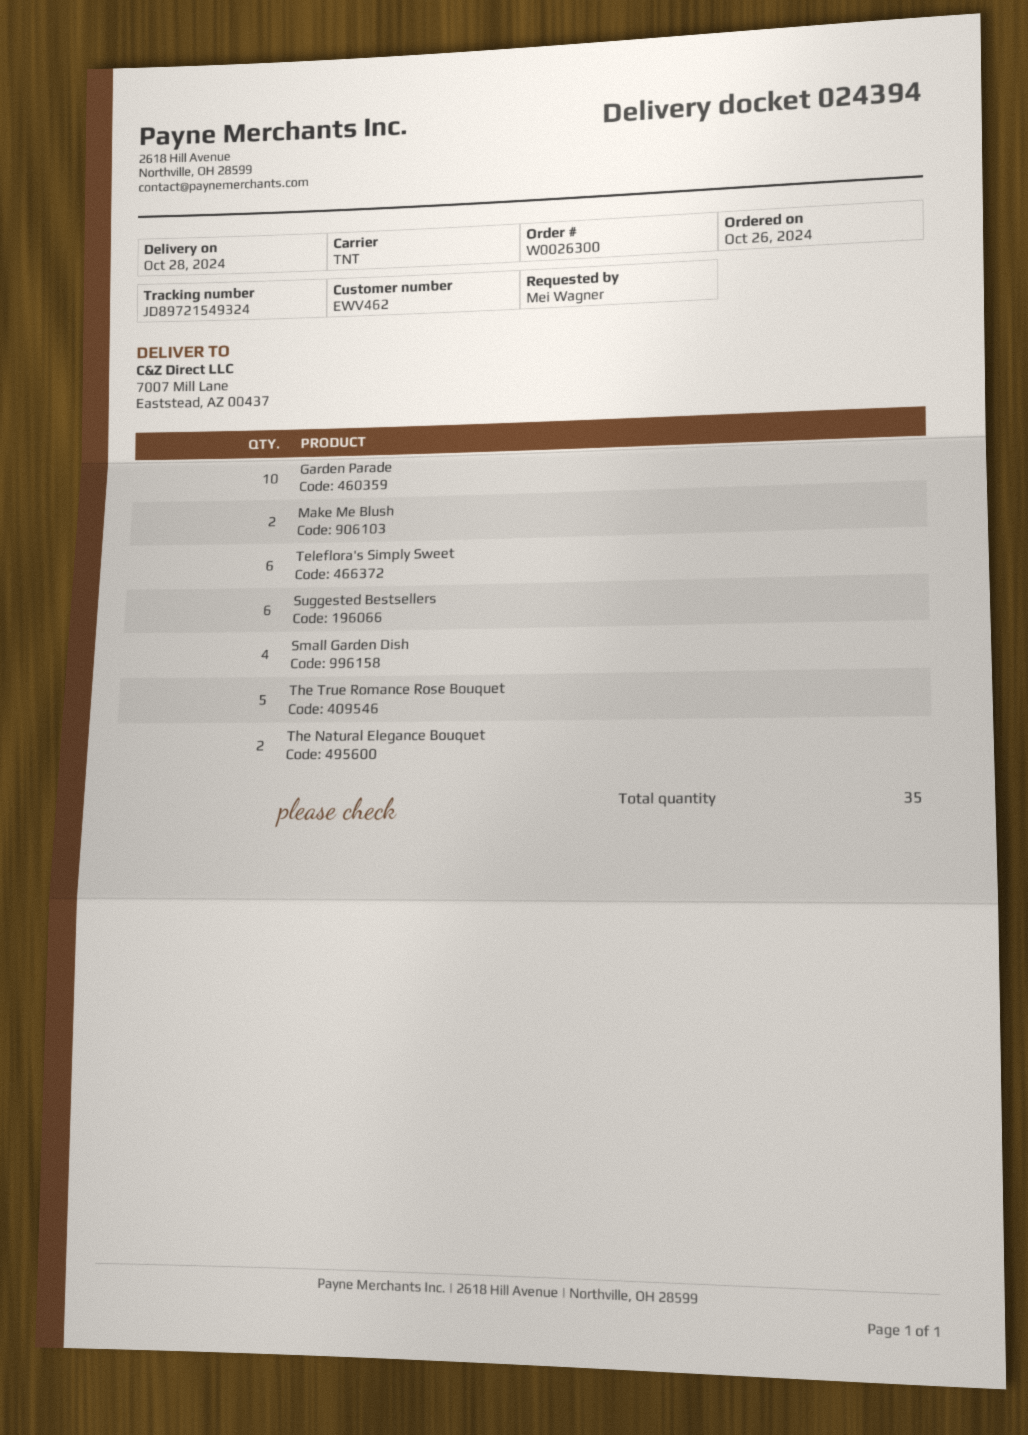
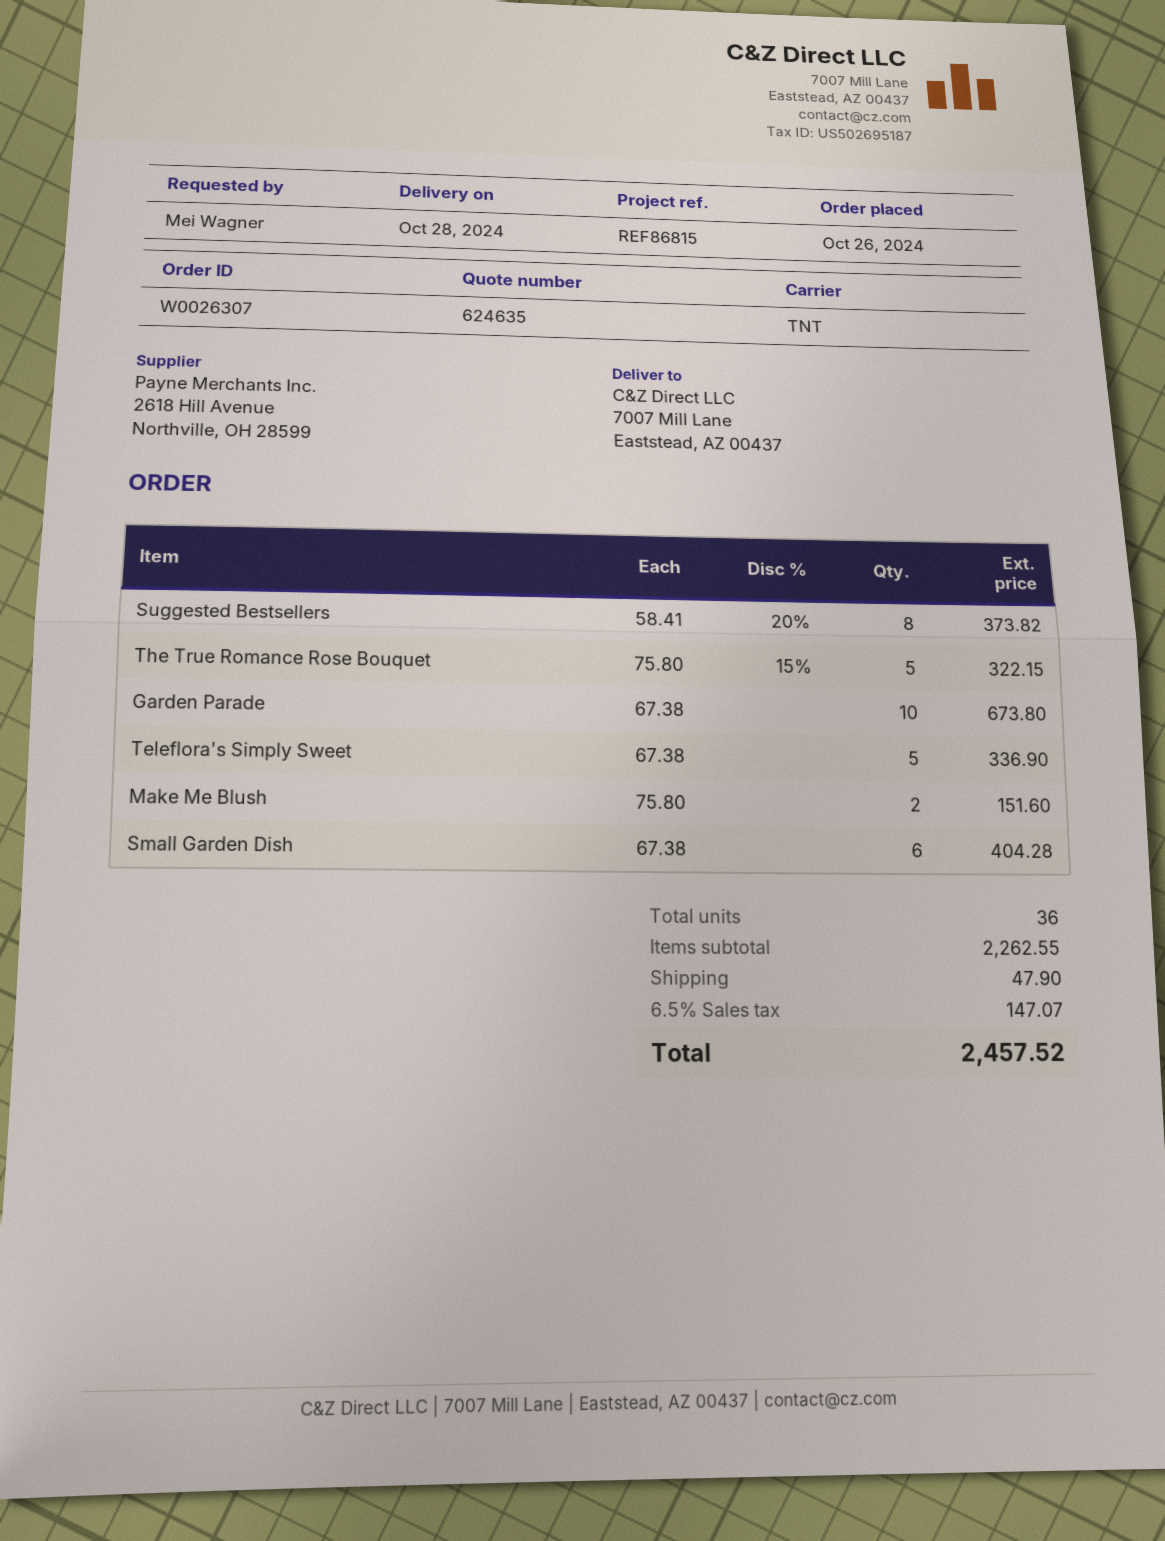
order number: W0026300 -> W0026307
Teleflora's Simply Sweet: 6 -> 5
Suggested Bestsellers: 6 -> 8
Small Garden Dish: 4 -> 6
The Natural Elegance Bouquet: 2 -> none
total quantity: 35 -> 36

